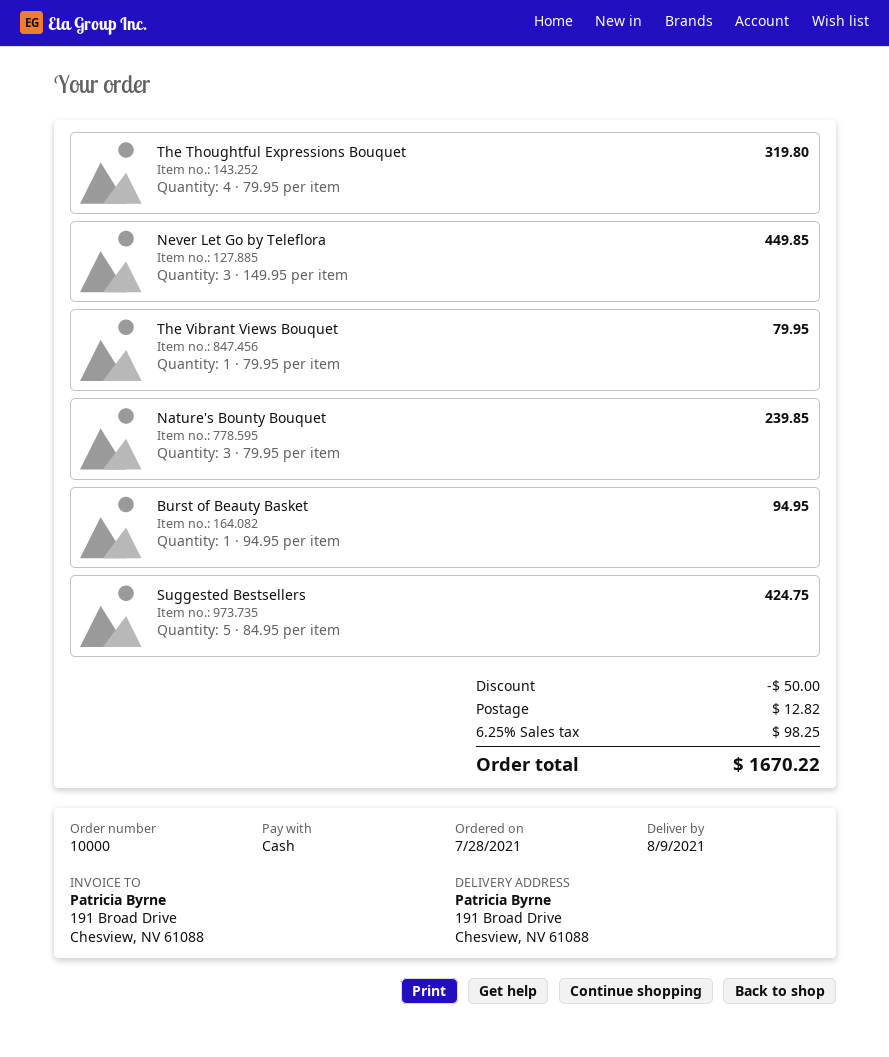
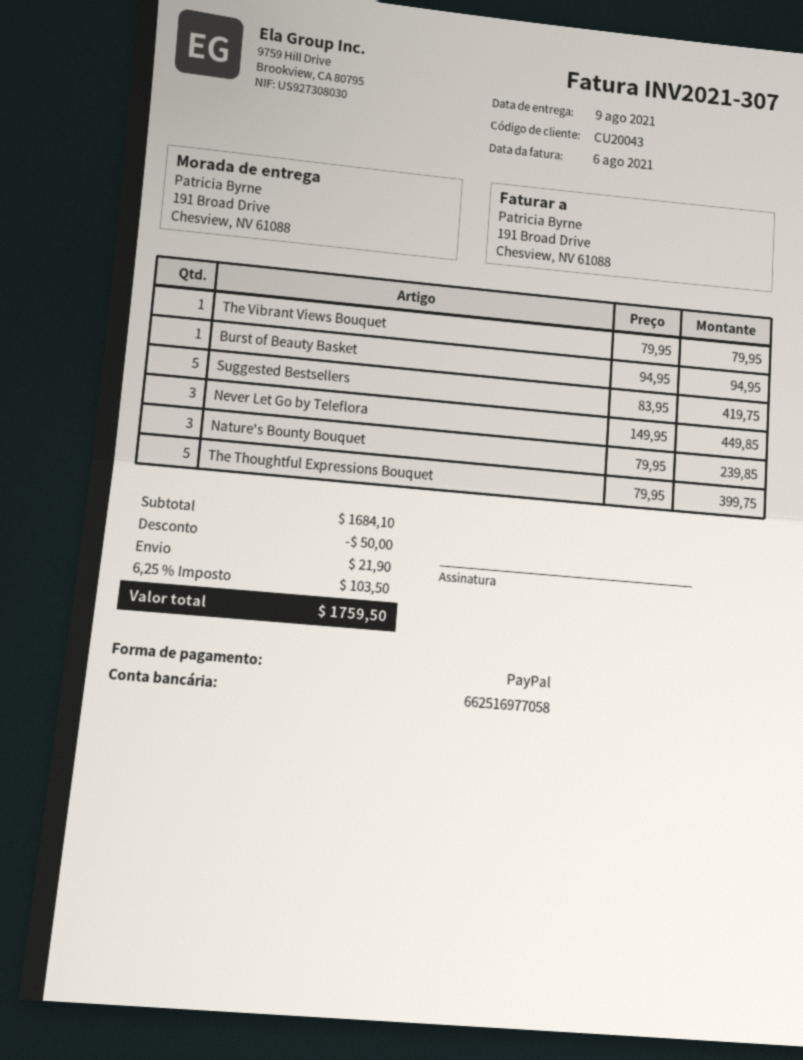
payment method: cash -> PayPal
The Thoughtful Expressions Bouquet: 4 x 79.95 = 319.80 -> 5 x 79.95 = 399.75
Suggested Bestsellers: 5 x 84.95 = 424.75 -> 5 x 83.95 = 419.75
shipping: 12.82 -> 21.90
tax: 6.25% = 98.25 -> 6.25% = 103.50
total: 1670.22 -> 1759.50

